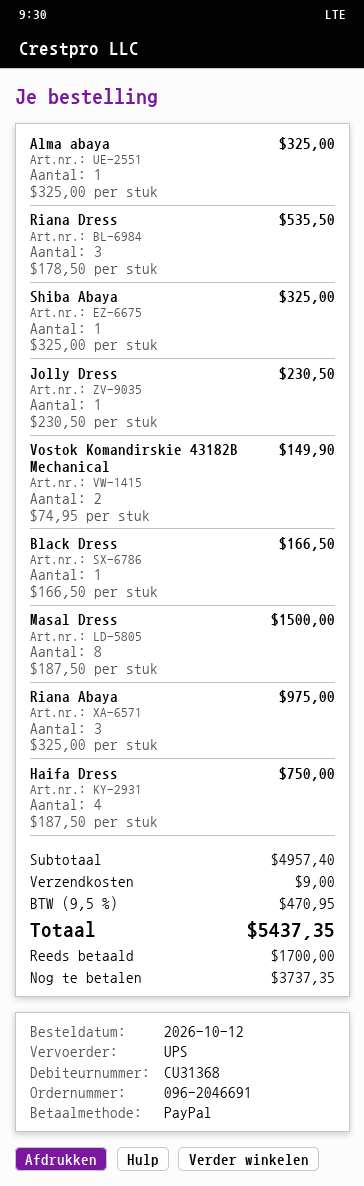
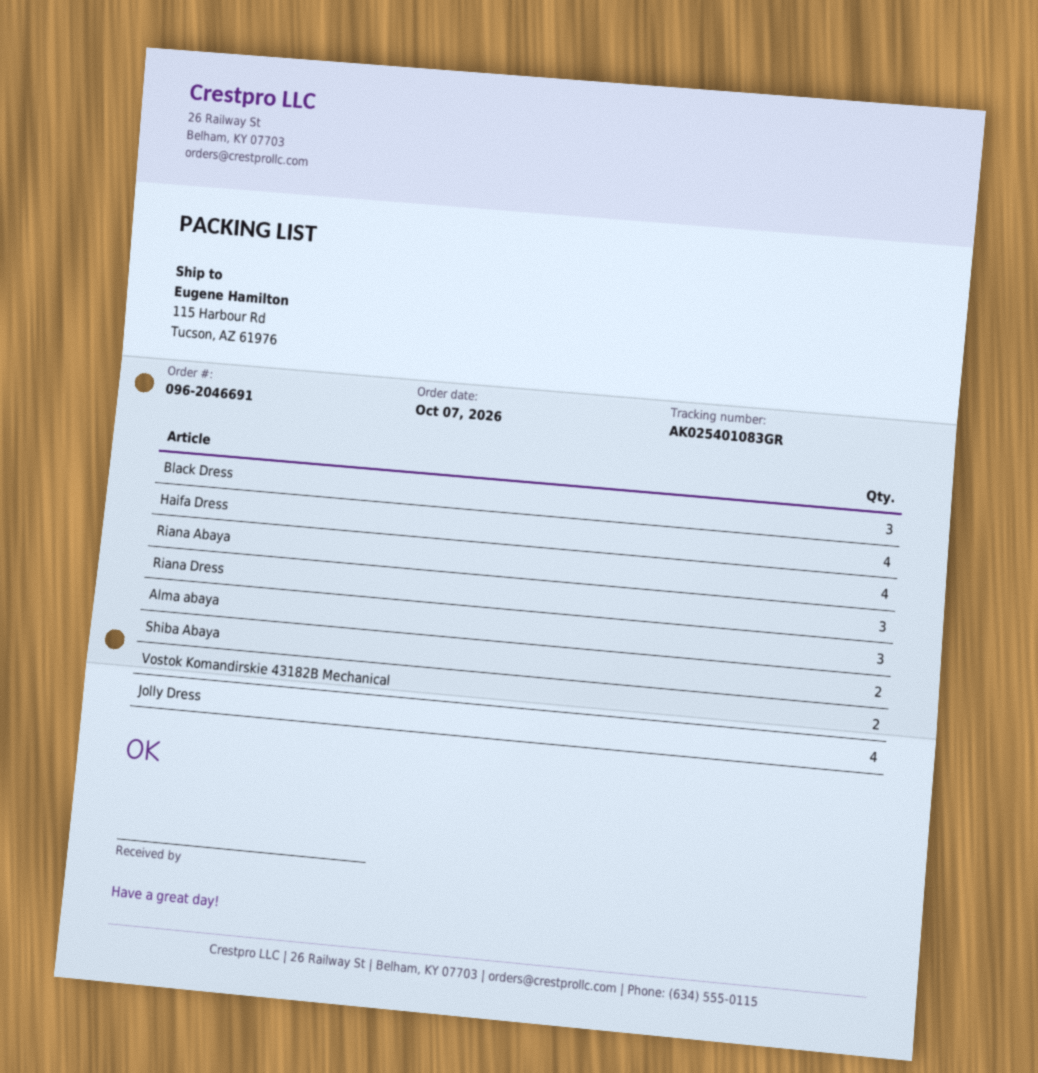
order date: 2026-10-12 -> 2026-10-07
Alma abaya: 1 -> 3
Shiba Abaya: 1 -> 2
Jolly Dress: 1 -> 4
Black Dress: 1 -> 3
Masal Dress: 8 -> none
Riana Abaya: 3 -> 4

